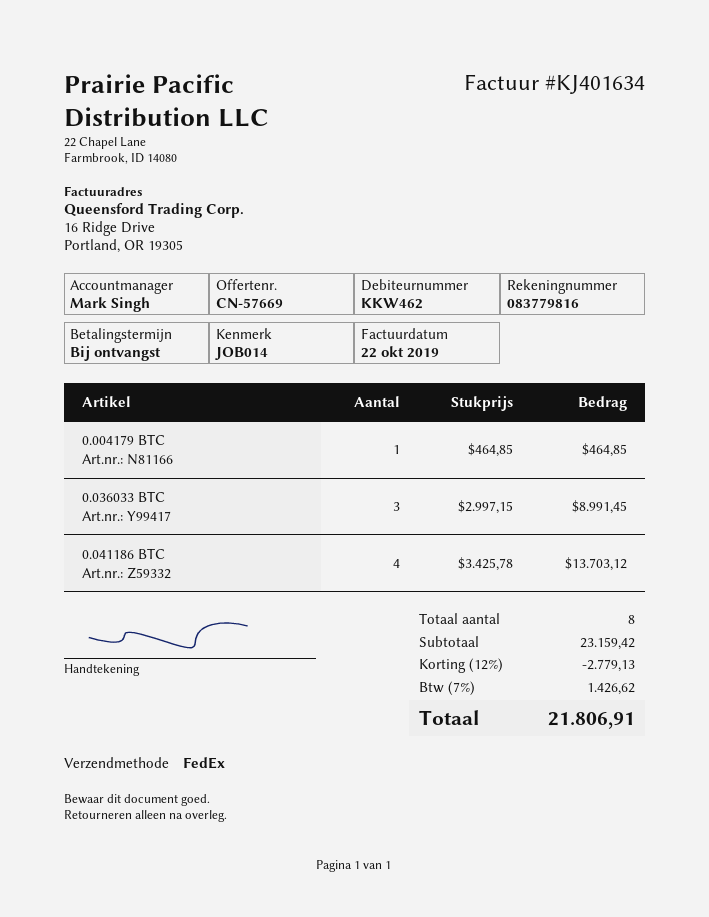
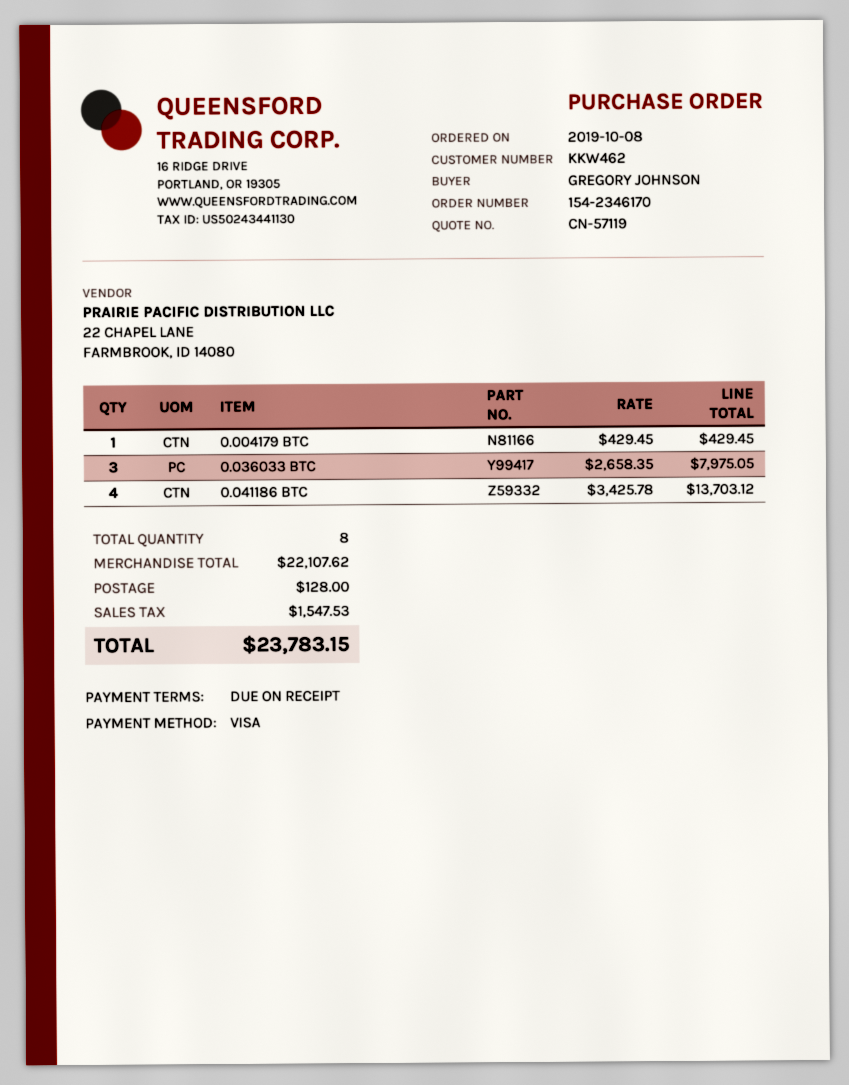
quote number: CN-57669 -> CN-57119
0.004179 BTC: 1 x 464.85 = 464.85 -> 1 x 429.45 = 429.45
0.036033 BTC: 3 x 2997.15 = 8991.45 -> 3 x 2658.35 = 7975.05
subtotal: 23159.42 -> 22107.62
discount: 12% = 2779.13 -> none
shipping: none -> 128.00
tax: 1426.62 -> 1547.53
total: 21806.91 -> 23783.15

